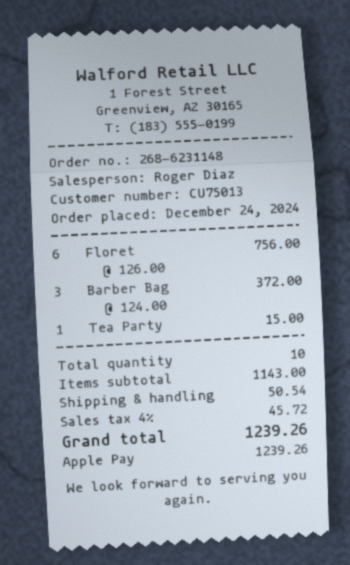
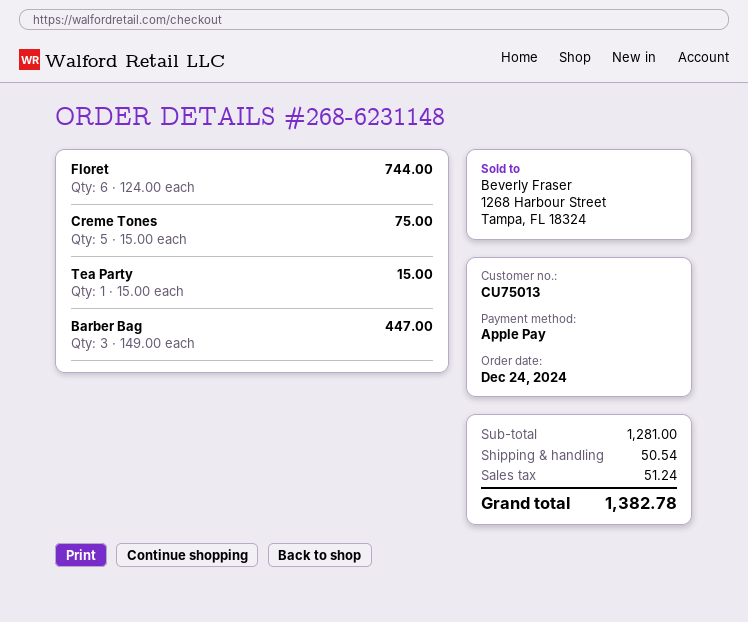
Floret: 6 x 126.00 = 756.00 -> 6 x 124.00 = 744.00
Barber Bag: 3 x 124.00 = 372.00 -> 3 x 149.00 = 447.00
Creme Tones: none -> 5 x 15.00 = 75.00
subtotal: 1143.00 -> 1281.00
tax: 45.72 -> 51.24
total: 1239.26 -> 1382.78

